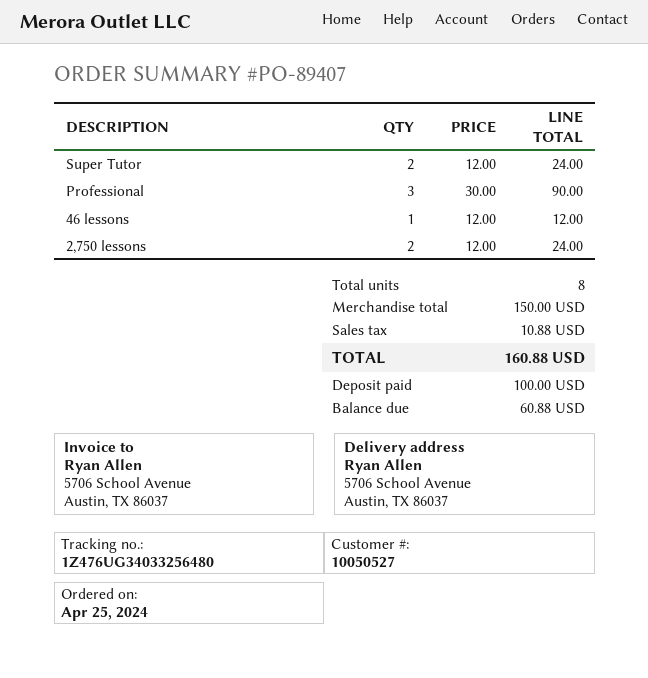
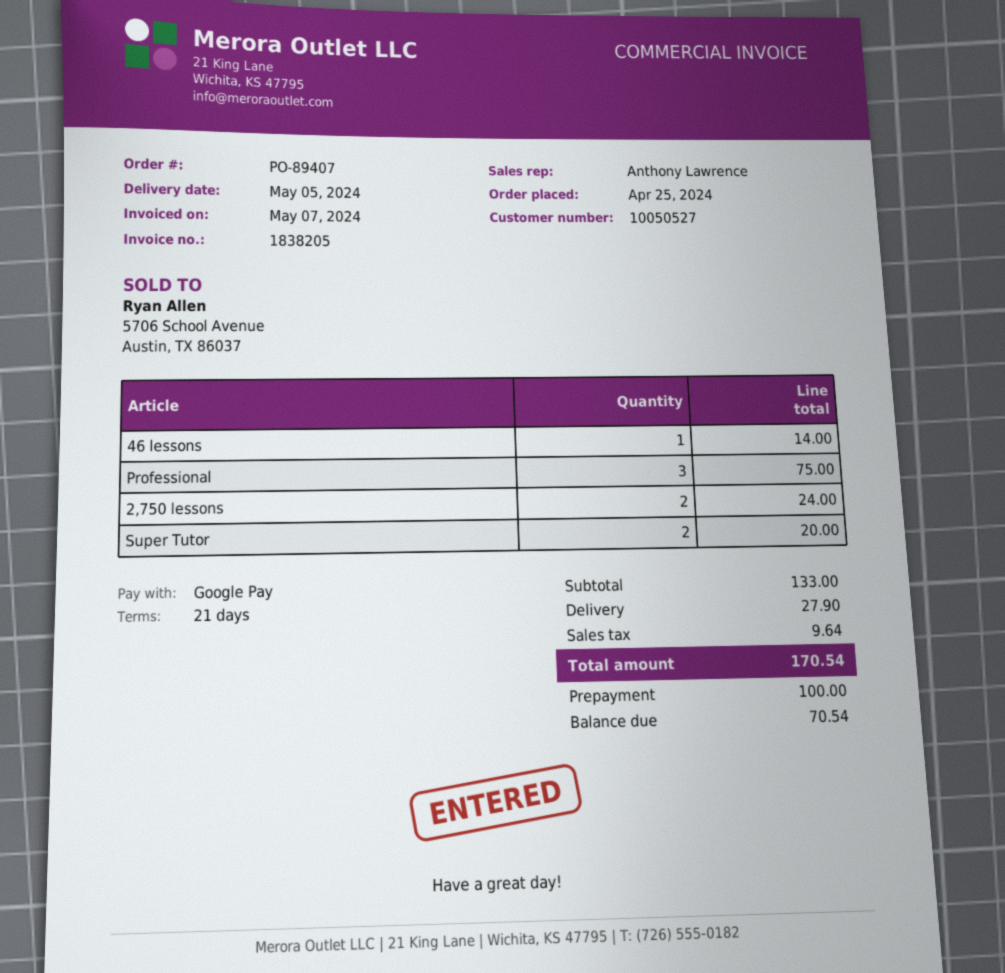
Super Tutor: 2 for 24.00 -> 2 for 20.00
Professional: 3 for 90.00 -> 3 for 75.00
46 lessons: 1 for 12.00 -> 1 for 14.00
subtotal: 150.00 -> 133.00
shipping: none -> 27.90
tax: 10.88 -> 9.64
total: 160.88 -> 170.54
balance: 60.88 -> 70.54

